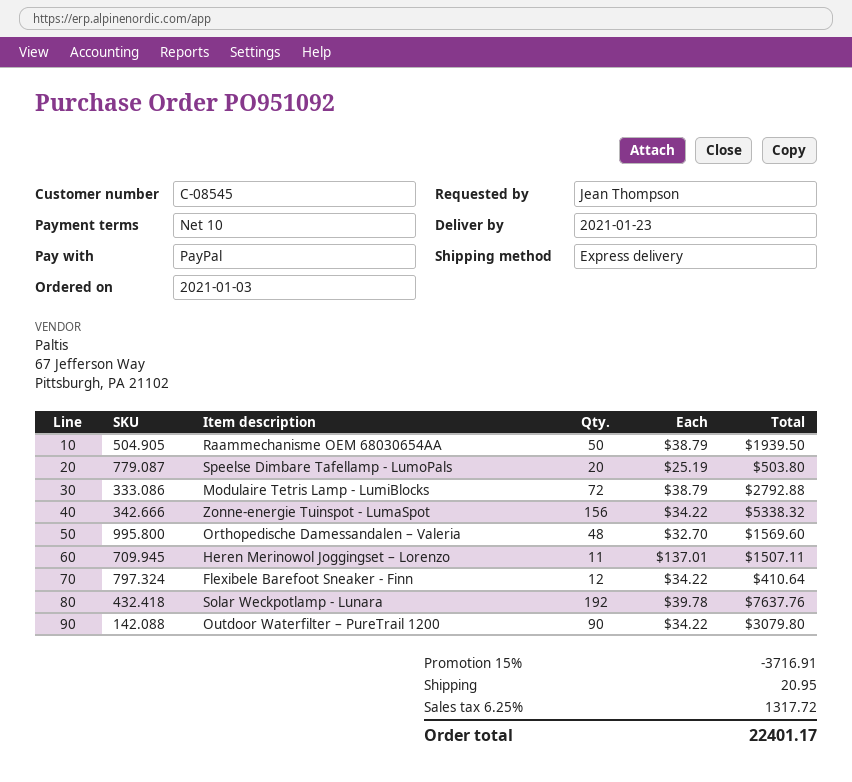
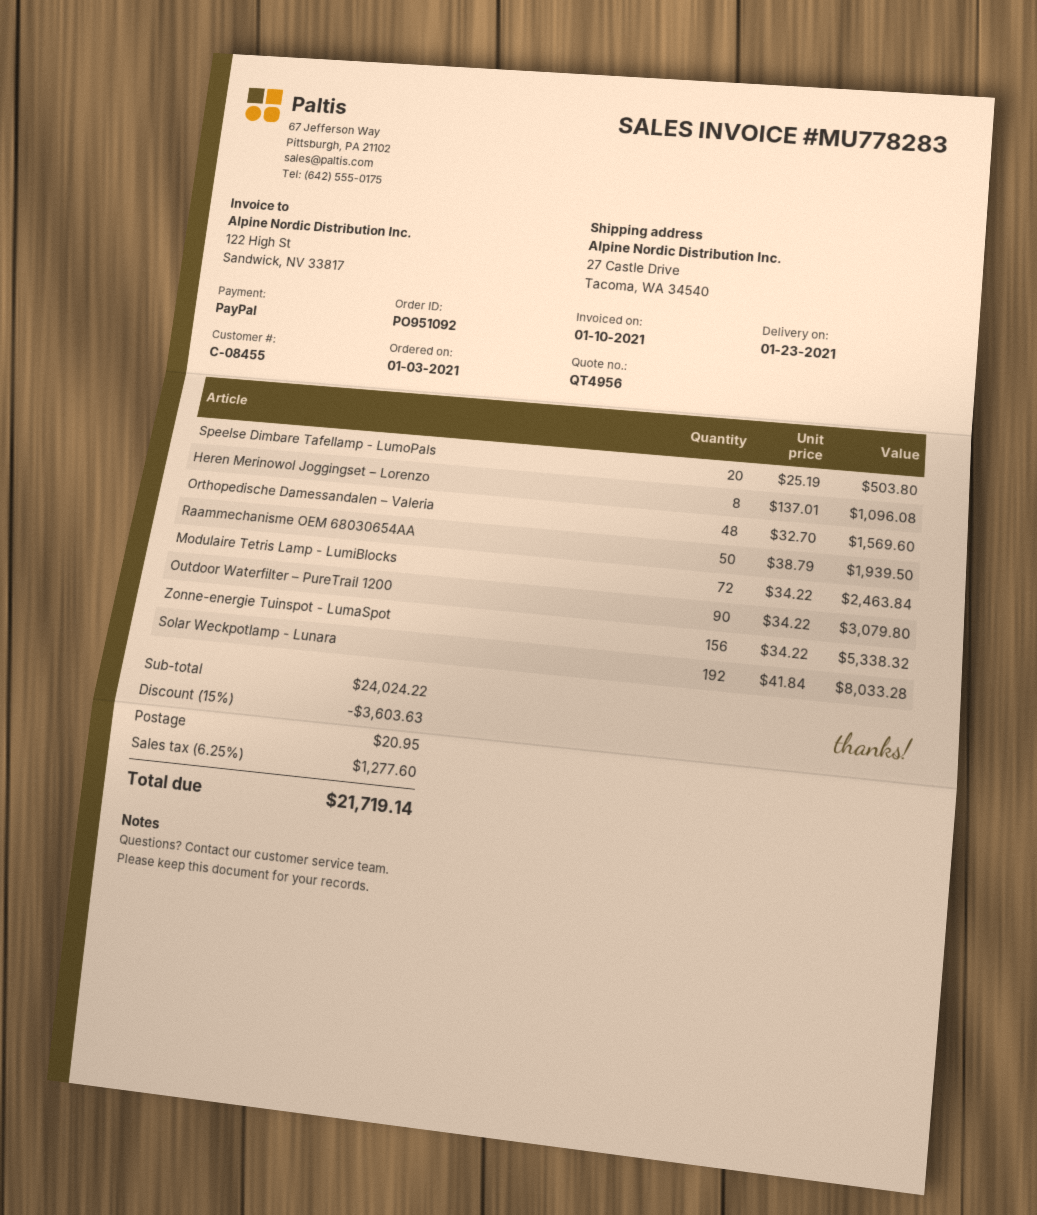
customer number: C-08545 -> C-08455
Modulaire Tetris Lamp - LumiBlocks: 72 x 38.79 = 2792.88 -> 72 x 34.22 = 2463.84
Heren Merinowol Joggingset – Lorenzo: 11 x 137.01 = 1507.11 -> 8 x 137.01 = 1096.08
Flexibele Barefoot Sneaker - Finn: 12 x 34.22 = 410.64 -> none
Solar Weckpotlamp - Lunara: 192 x 39.78 = 7637.76 -> 192 x 41.84 = 8033.28
discount: 15% = 3716.91 -> 15% = 3603.63
tax: 6.25% = 1317.72 -> 6.25% = 1277.60
total: 22401.17 -> 21719.14

